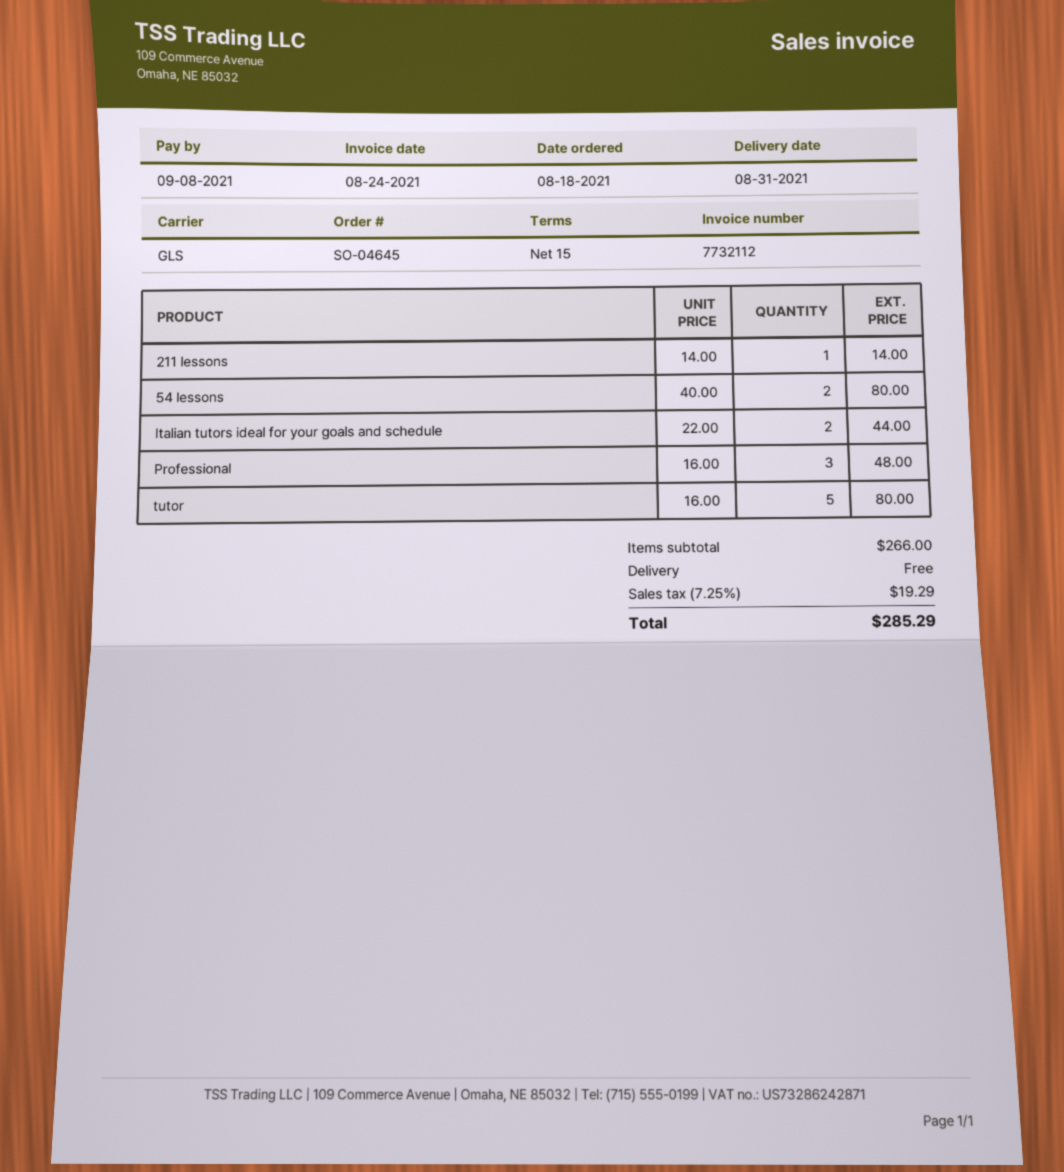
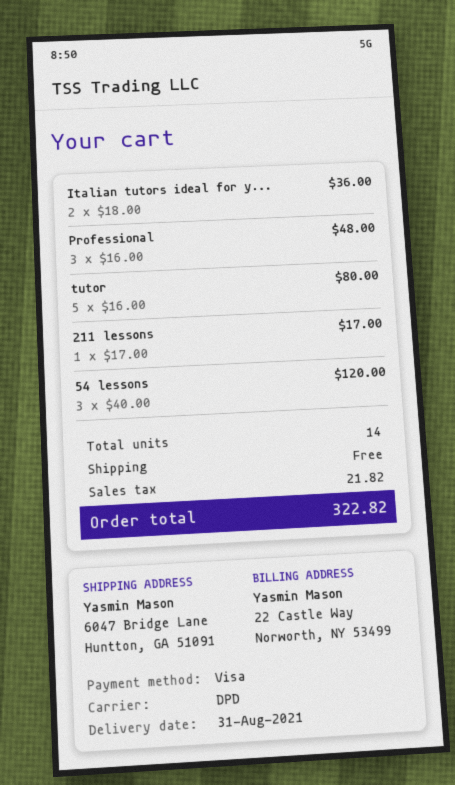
shipping method: GLS -> DPD
211 lessons: 1 x 14.00 = 14.00 -> 1 x 17.00 = 17.00
54 lessons: 2 x 40.00 = 80.00 -> 3 x 40.00 = 120.00
Italian tutors ideal for your goals and schedule: 2 x 22.00 = 44.00 -> 2 x 18.00 = 36.00
tax: 19.29 -> 21.82
total: 285.29 -> 322.82

